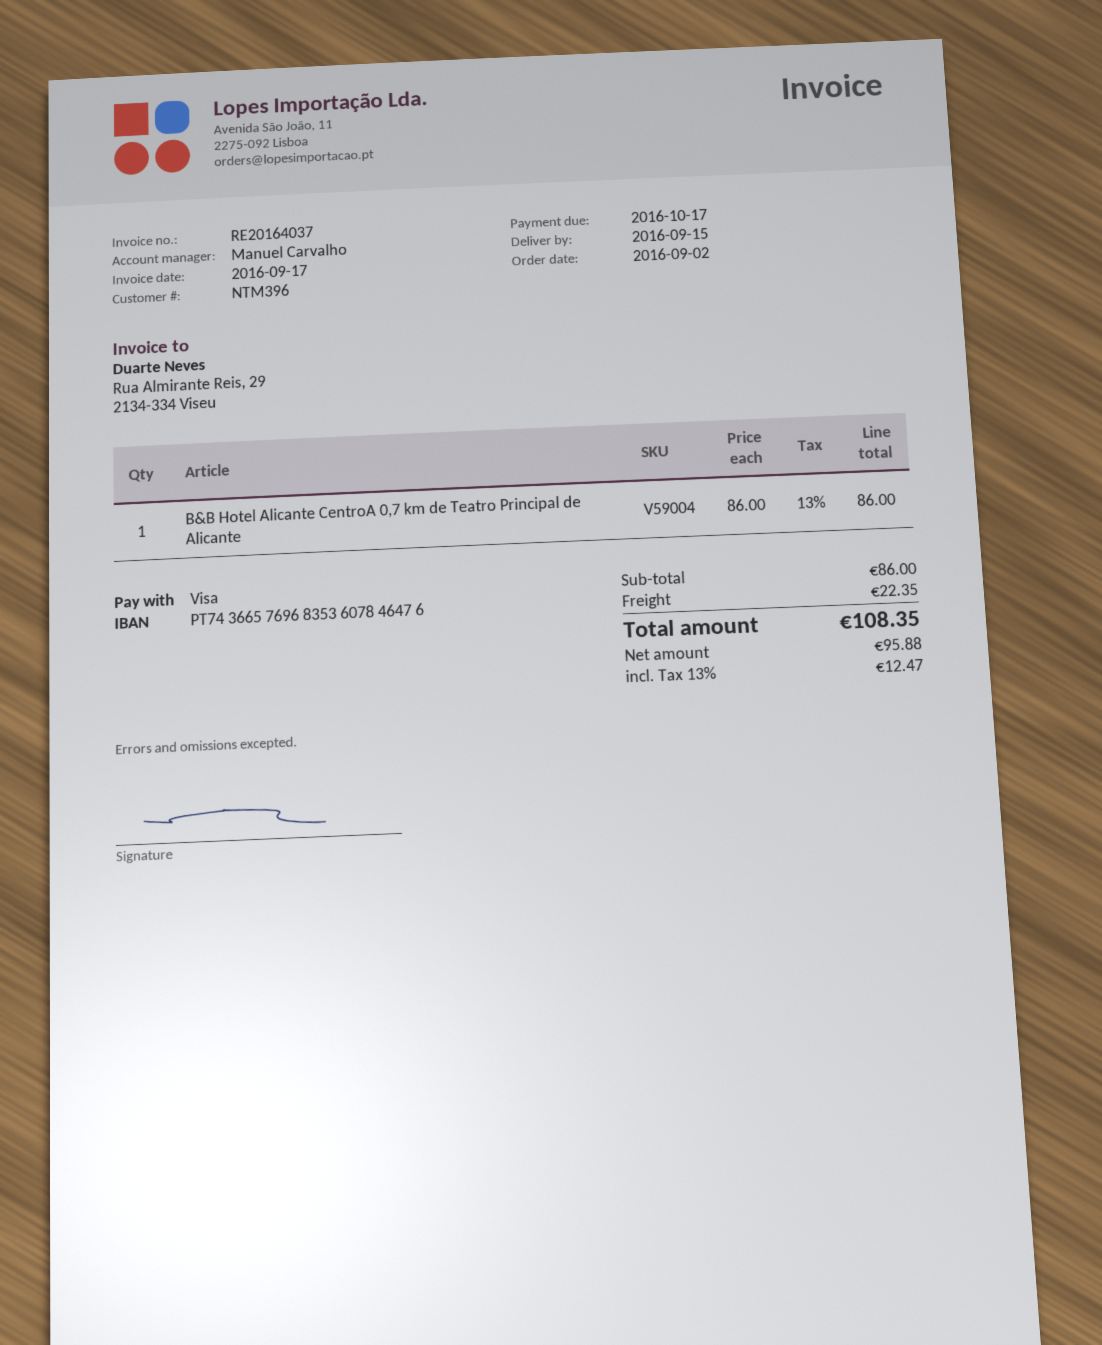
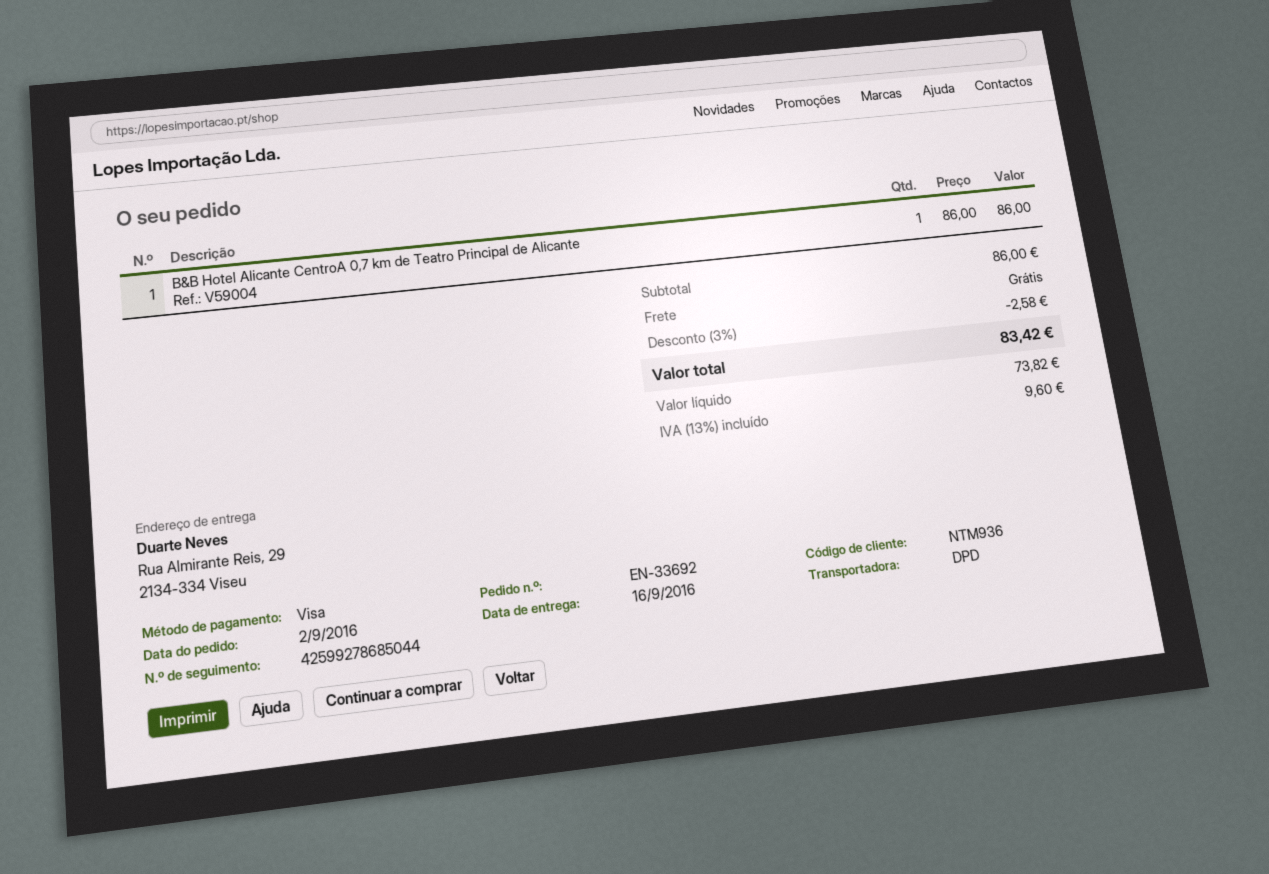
delivery date: 2016-09-15 -> 2016-09-16
customer number: NTM396 -> NTM936
discount: none -> 3% = 2.58
shipping: 22.35 -> 0.00
net: 95.88 -> 73.82
tax: 13% = 12.47 -> 13% = 9.60
total: 108.35 -> 83.42

